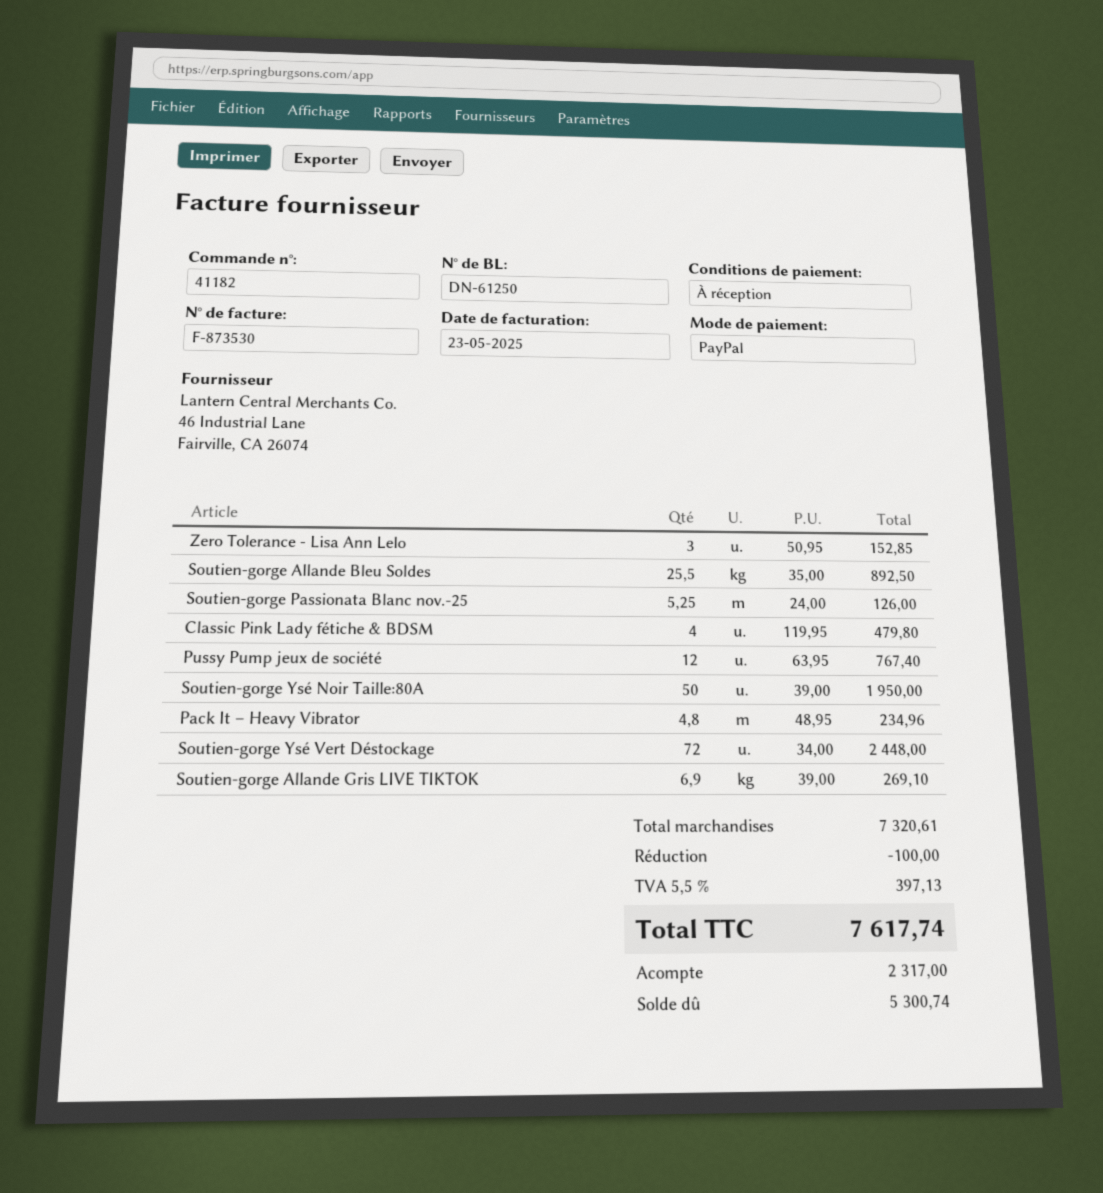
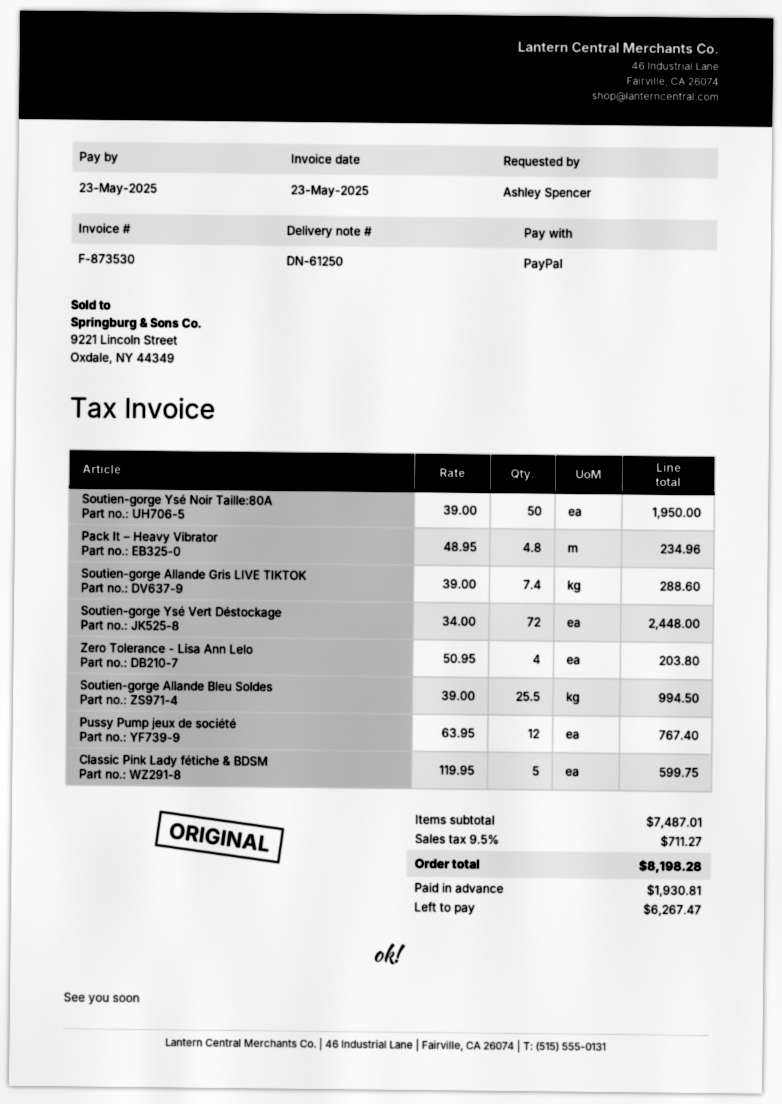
Zero Tolerance - Lisa Ann Lelo: 3 x 50.95 = 152.85 -> 4 x 50.95 = 203.80
Soutien-gorge Allande Bleu Soldes: 25.5 x 35.00 = 892.50 -> 25.5 x 39.00 = 994.50
Soutien-gorge Passionata Blanc nov.-25: 5.25 x 24.00 = 126.00 -> none
Classic Pink Lady fétiche & BDSM: 4 x 119.95 = 479.80 -> 5 x 119.95 = 599.75
Soutien-gorge Allande Gris LIVE TIKTOK: 6.9 x 39.00 = 269.10 -> 7.4 x 39.00 = 288.60
subtotal: 7320.61 -> 7487.01
discount: 100.00 -> none
tax: 5.5% = 397.13 -> 9.5% = 711.27
total: 7617.74 -> 8198.28
deposit: 2317.00 -> 1930.81
balance: 5300.74 -> 6267.47

